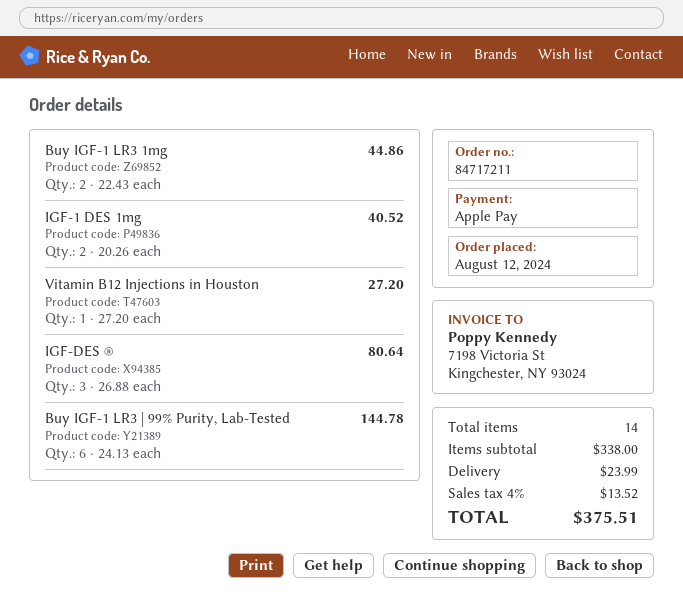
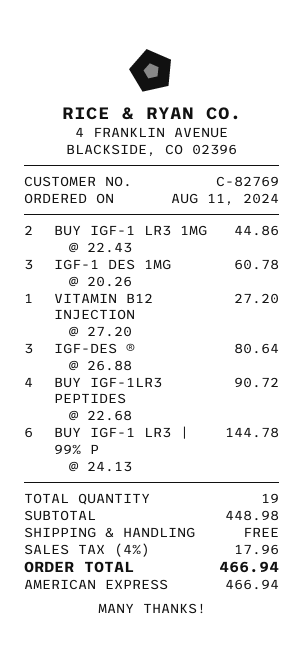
order date: 2024-08-12 -> 2024-08-11
payment method: Apple Pay -> American Express
IGF-1 DES 1mg: 2 x 20.26 = 40.52 -> 3 x 20.26 = 60.78
BUY IGF-1LR3 PEPTIDES: none -> 4 x 22.68 = 90.72
total quantity: 14 -> 19
subtotal: 338.00 -> 448.98
shipping: 23.99 -> 0.00
tax: 4% = 13.52 -> 4% = 17.96
total: 375.51 -> 466.94

